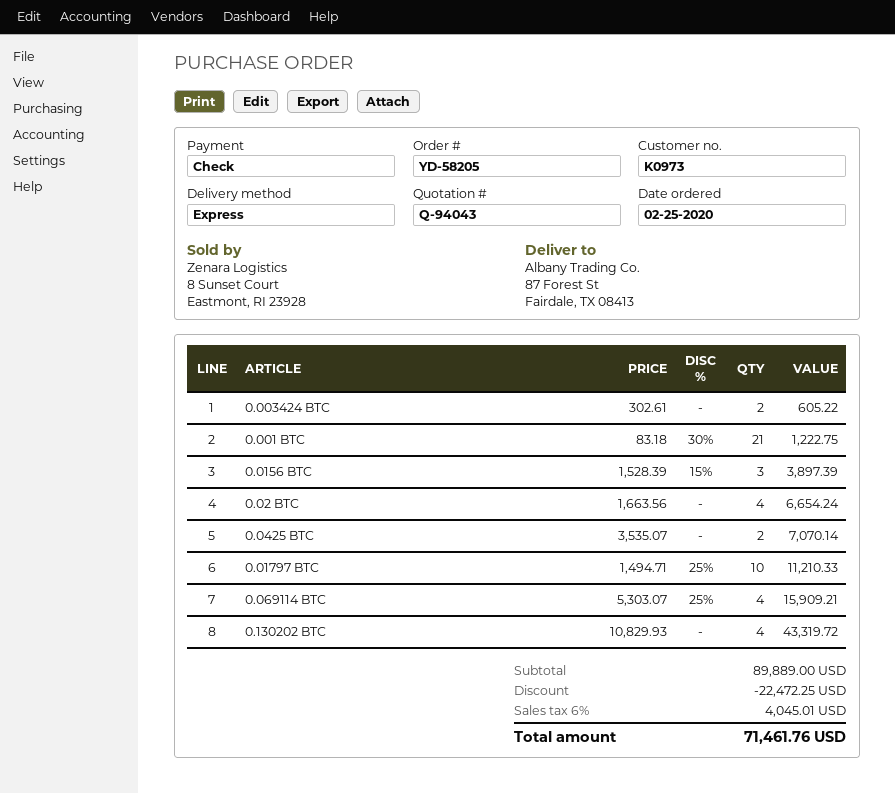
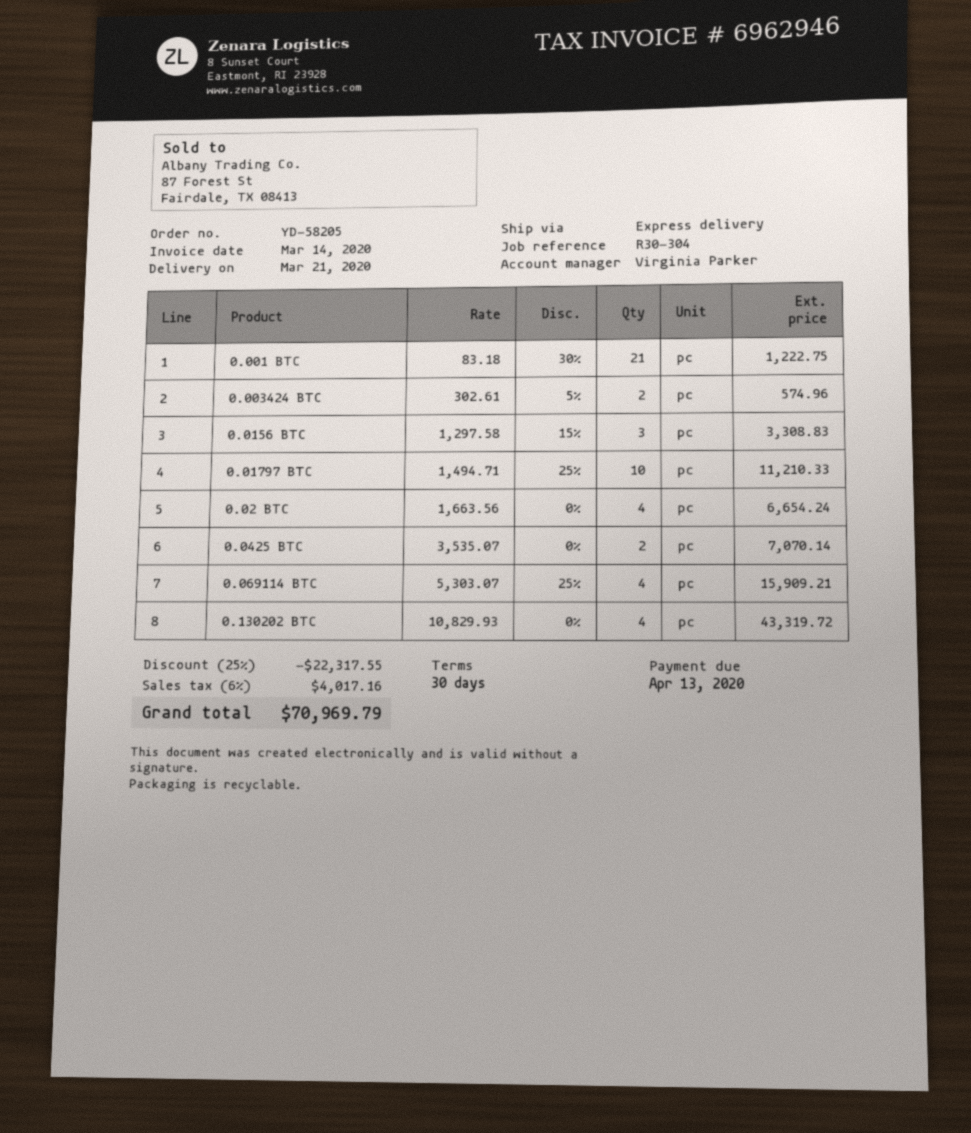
0.003424 BTC: 2 x 302.61 = 605.22 -> 2 x 302.61 - 5% = 574.96
0.0156 BTC: 3 x 1528.39 - 15% = 3897.39 -> 3 x 1297.58 - 15% = 3308.83
discount: 22472.25 -> 22317.55
tax: 6% = 4045.01 -> 6% = 4017.16
total: 71461.76 -> 70969.79

